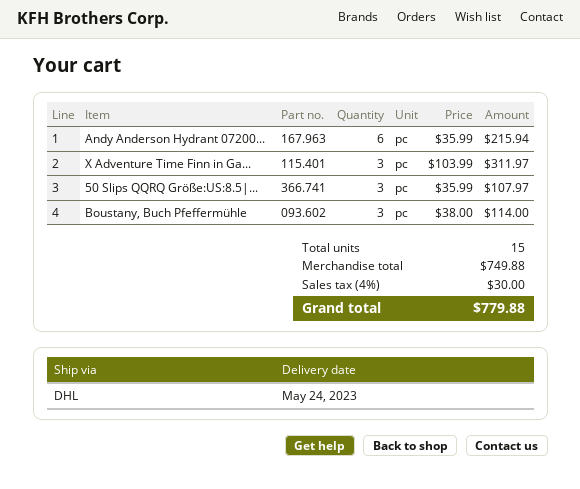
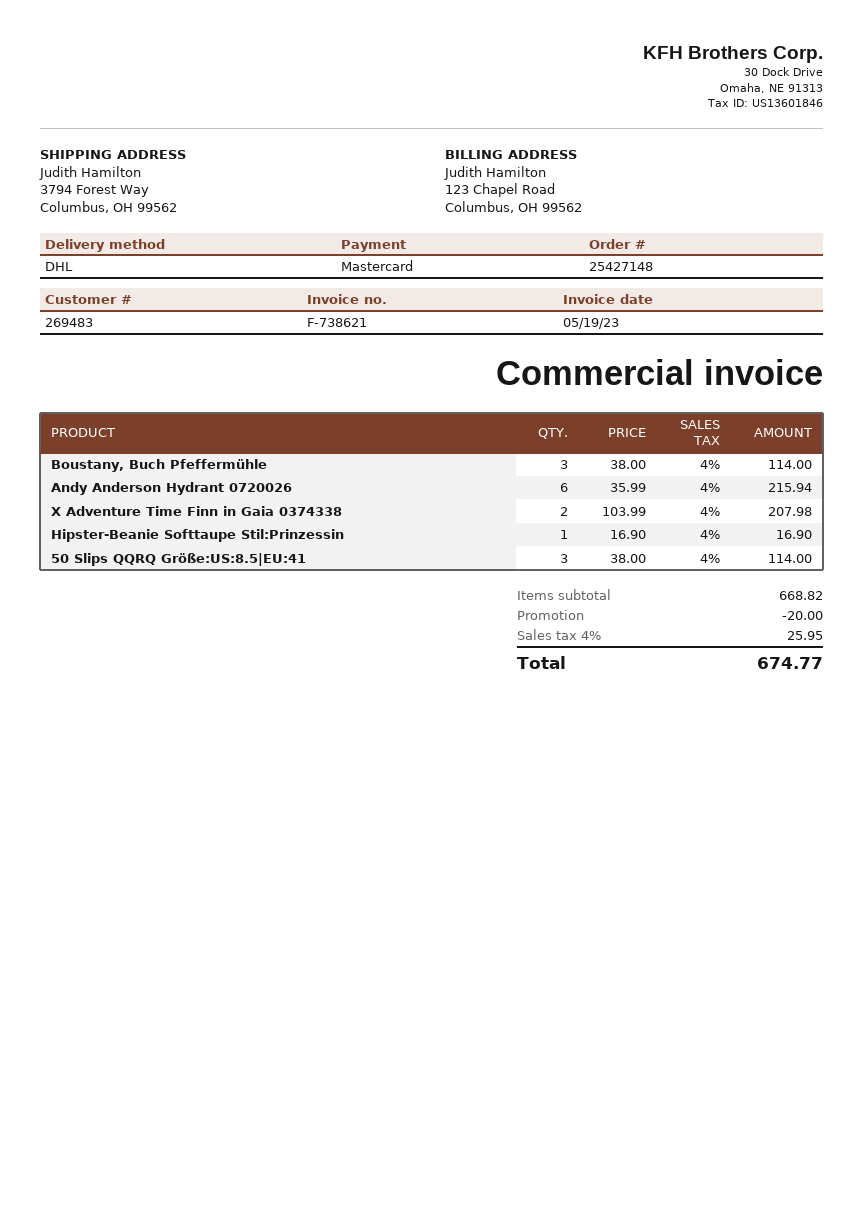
X Adventure Time Finn in Ga...: 3 x 103.99 = 311.97 -> 2 x 103.99 = 207.98
50 Slips QQRQ Größe:US:8.5|...: 3 x 35.99 = 107.97 -> 3 x 38.00 = 114.00
Hipster-Beanie Softtaupe Stil:Prinzessin: none -> 1 x 16.90 = 16.90
subtotal: 749.88 -> 668.82
discount: none -> 20.00
tax: 4% = 30.00 -> 4% = 25.95
total: 779.88 -> 674.77

